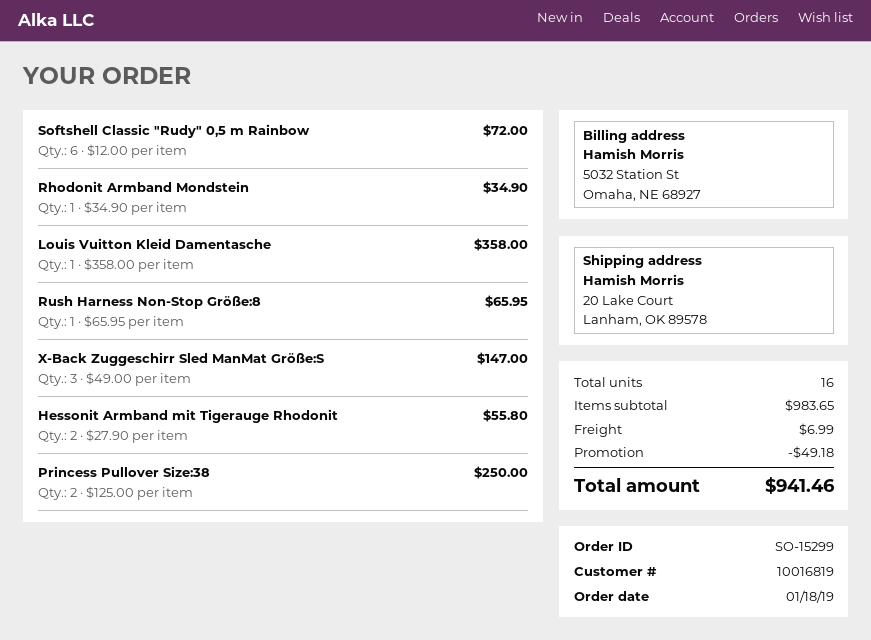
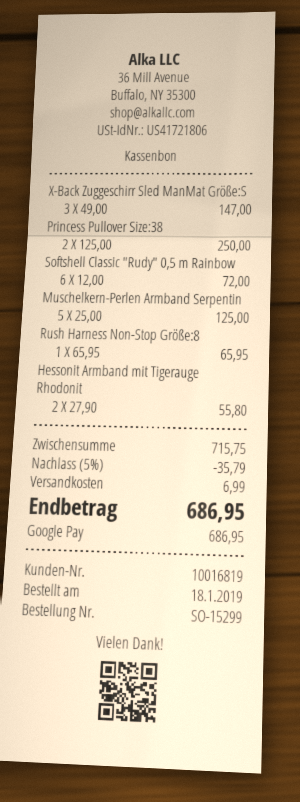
Rhodonit Armband Mondstein: 1 x 34.90 = 34.90 -> none
Louis Vuitton Kleid Damentasche: 1 x 358.00 = 358.00 -> none
Muschelkern-Perlen Armband Serpentin: none -> 5 x 25.00 = 125.00
subtotal: 983.65 -> 715.75
discount: 49.18 -> 35.79
total: 941.46 -> 686.95

